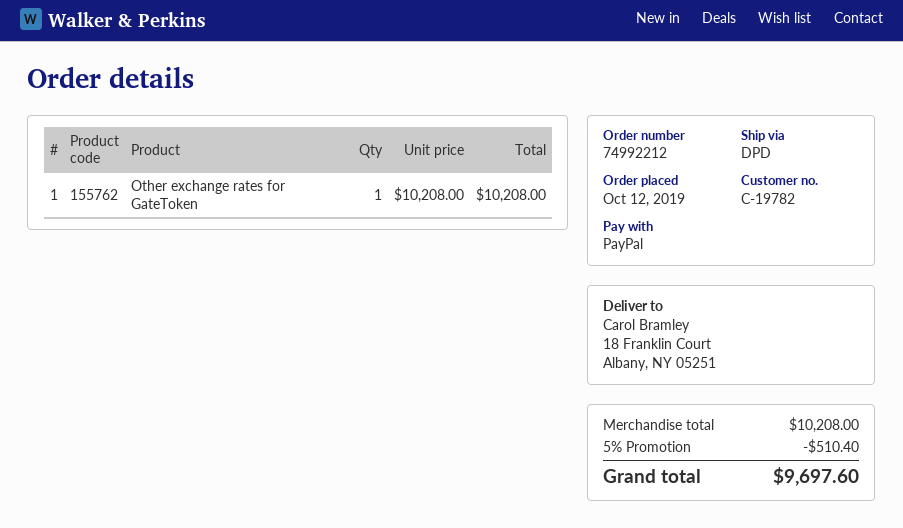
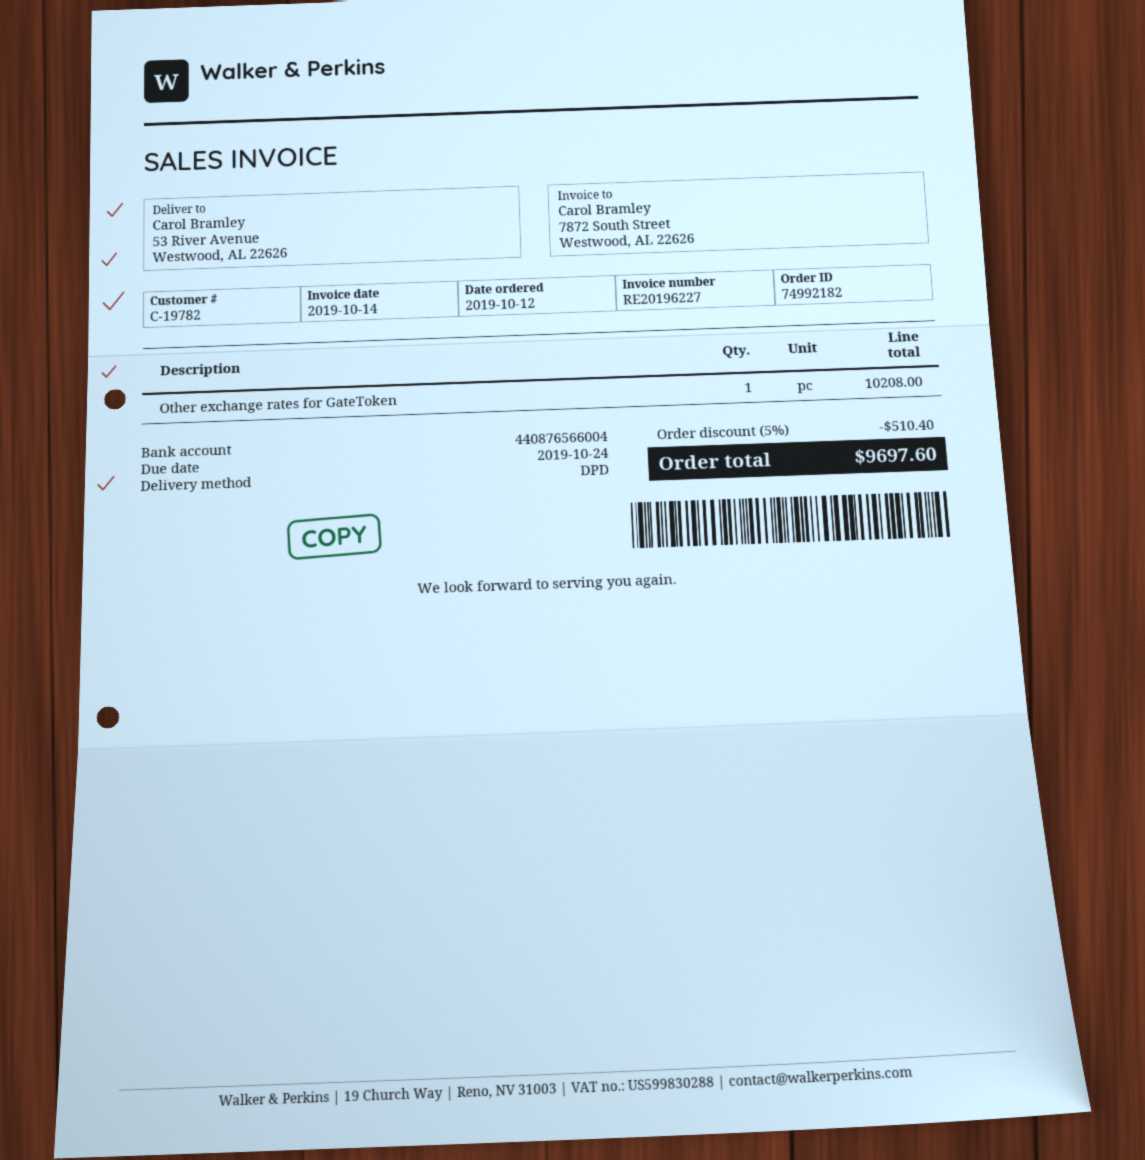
order number: 74992212 -> 74992182
ship to: 18 Franklin Court, Albany, NY 05251 -> 53 River Avenue, Westwood, AL 22626

